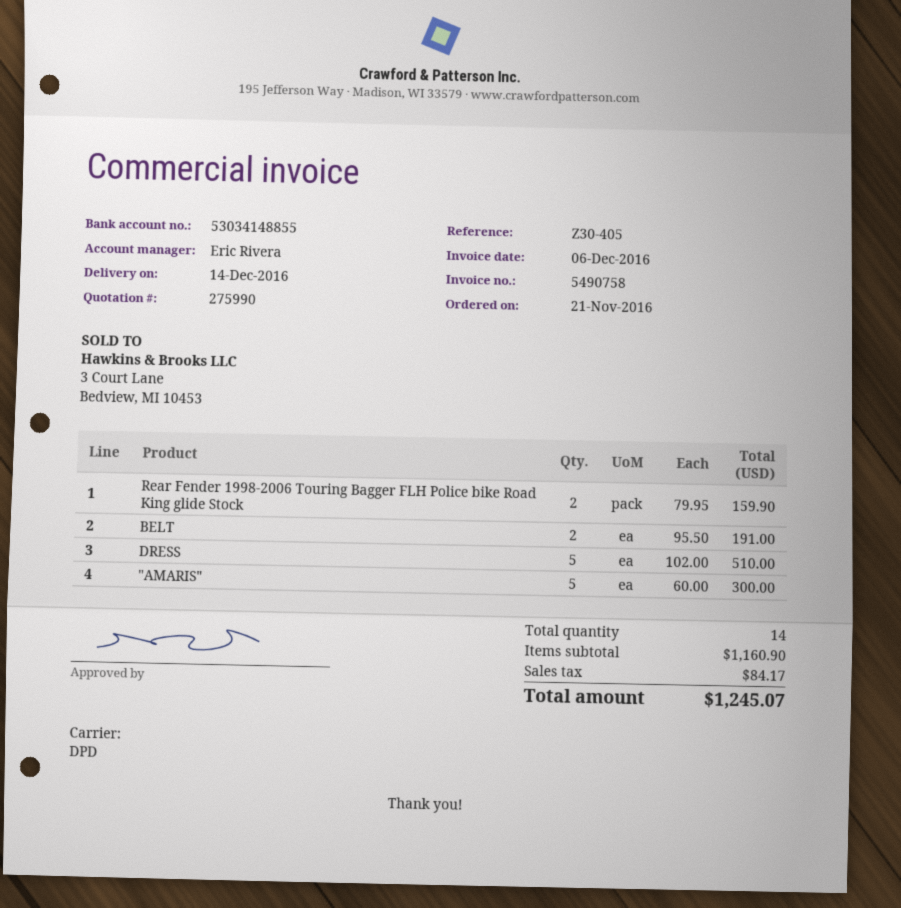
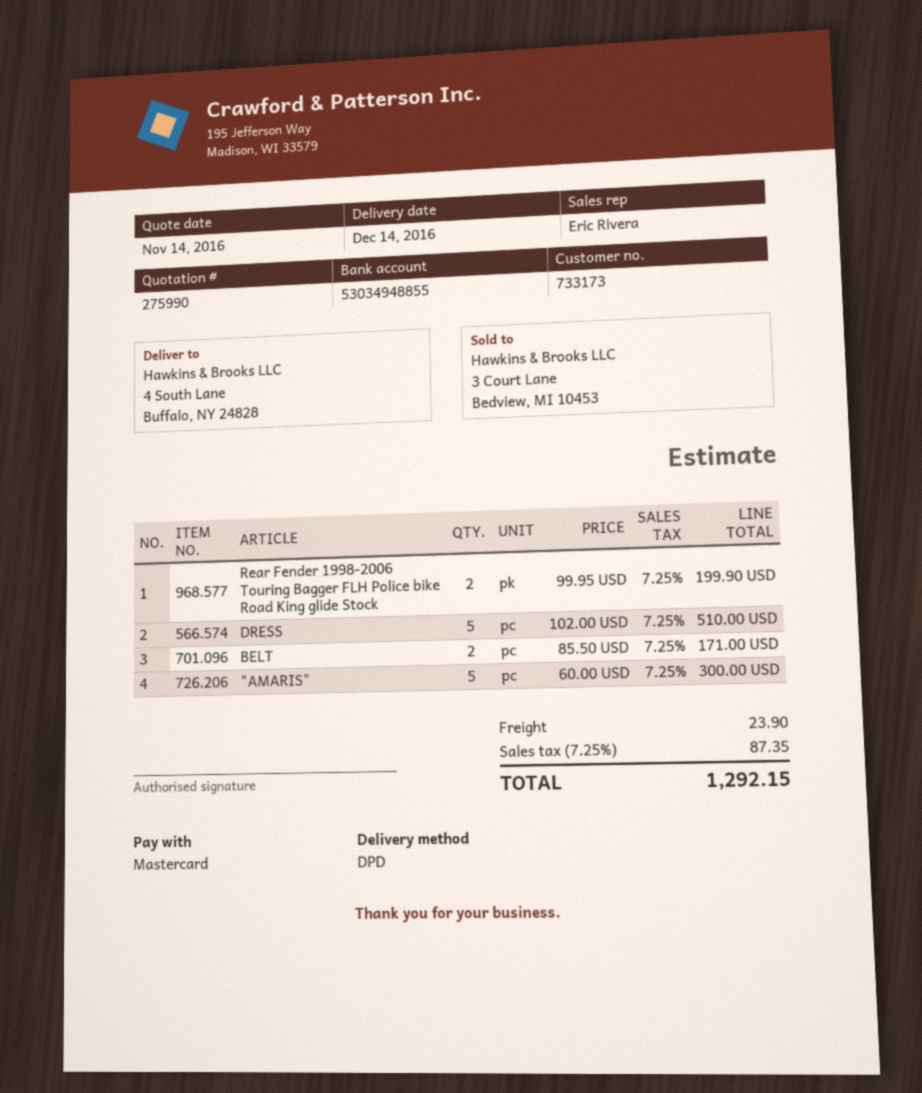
bank account: 53034148855 -> 53034948855
Rear Fender 1998-2006 Touring Bagger FLH Police bike Road King glide Stock: 2 x 79.95 = 159.90 -> 2 x 99.95 = 199.90
BELT: 2 x 95.50 = 191.00 -> 2 x 85.50 = 171.00
shipping: none -> 23.90
tax: 84.17 -> 87.35
total: 1245.07 -> 1292.15

